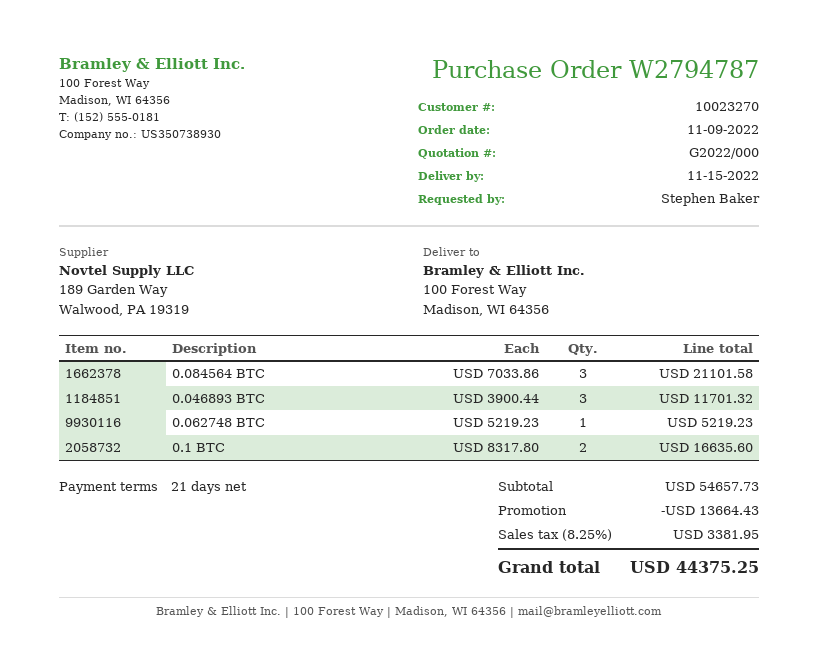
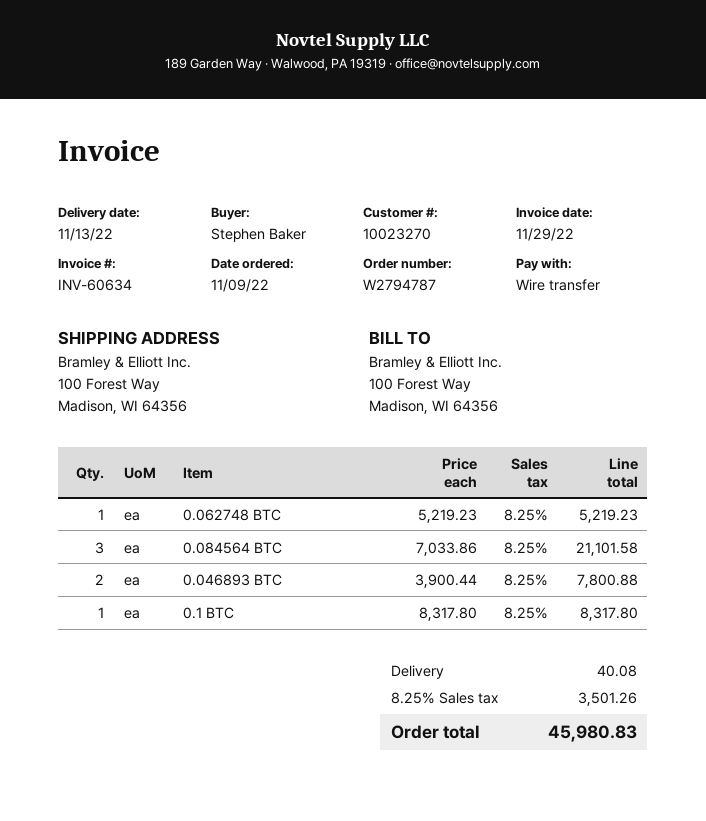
delivery date: 2022-11-15 -> 2022-11-13
0.046893 BTC: 3 x 3900.44 = 11701.32 -> 2 x 3900.44 = 7800.88
0.1 BTC: 2 x 8317.80 = 16635.60 -> 1 x 8317.80 = 8317.80
discount: 13664.43 -> none
shipping: none -> 40.08
tax: 8.25% = 3381.95 -> 8.25% = 3501.26
total: 44375.25 -> 45980.83

